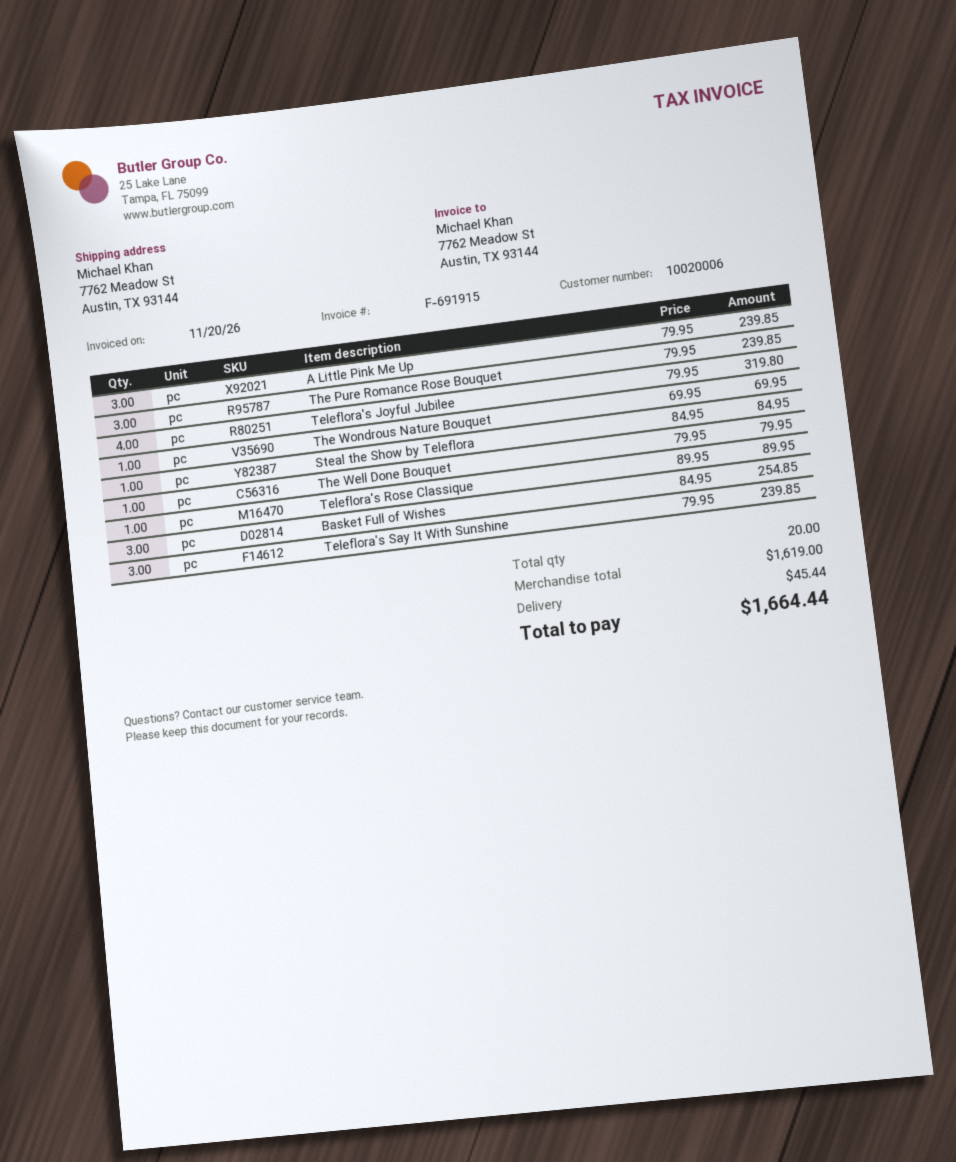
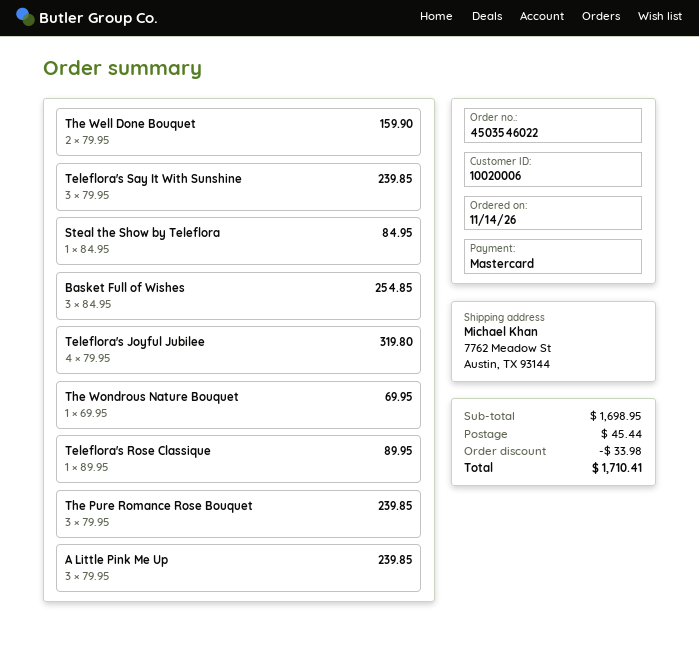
The Well Done Bouquet: 1 x 79.95 = 79.95 -> 2 x 79.95 = 159.90
subtotal: 1619.00 -> 1698.95
discount: none -> 33.98
total: 1664.44 -> 1710.41

